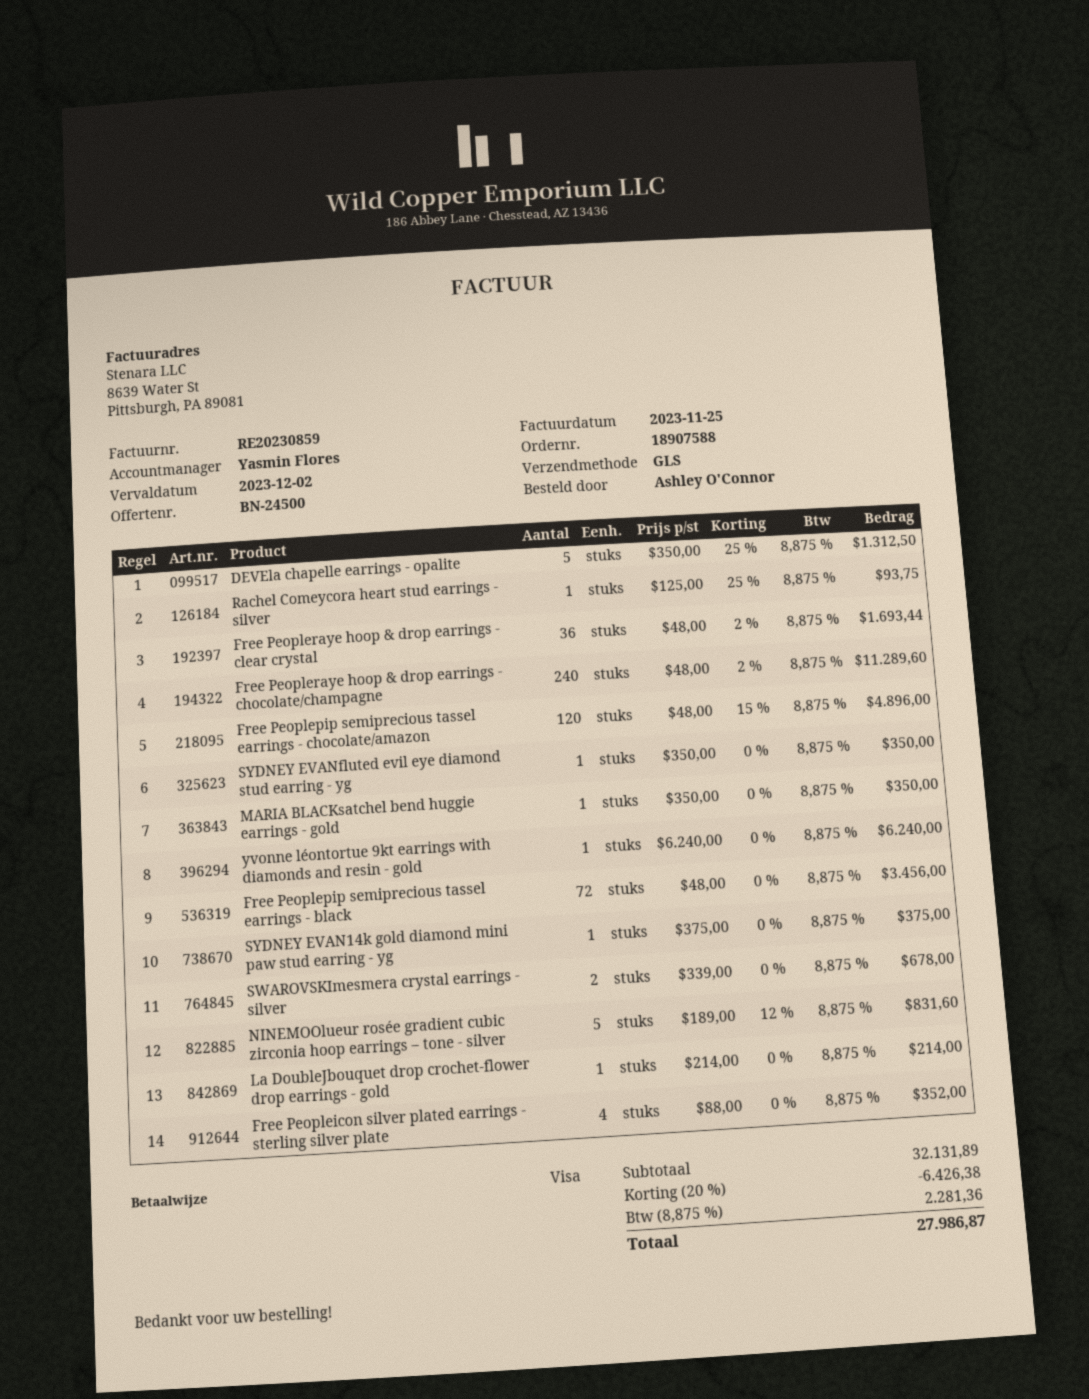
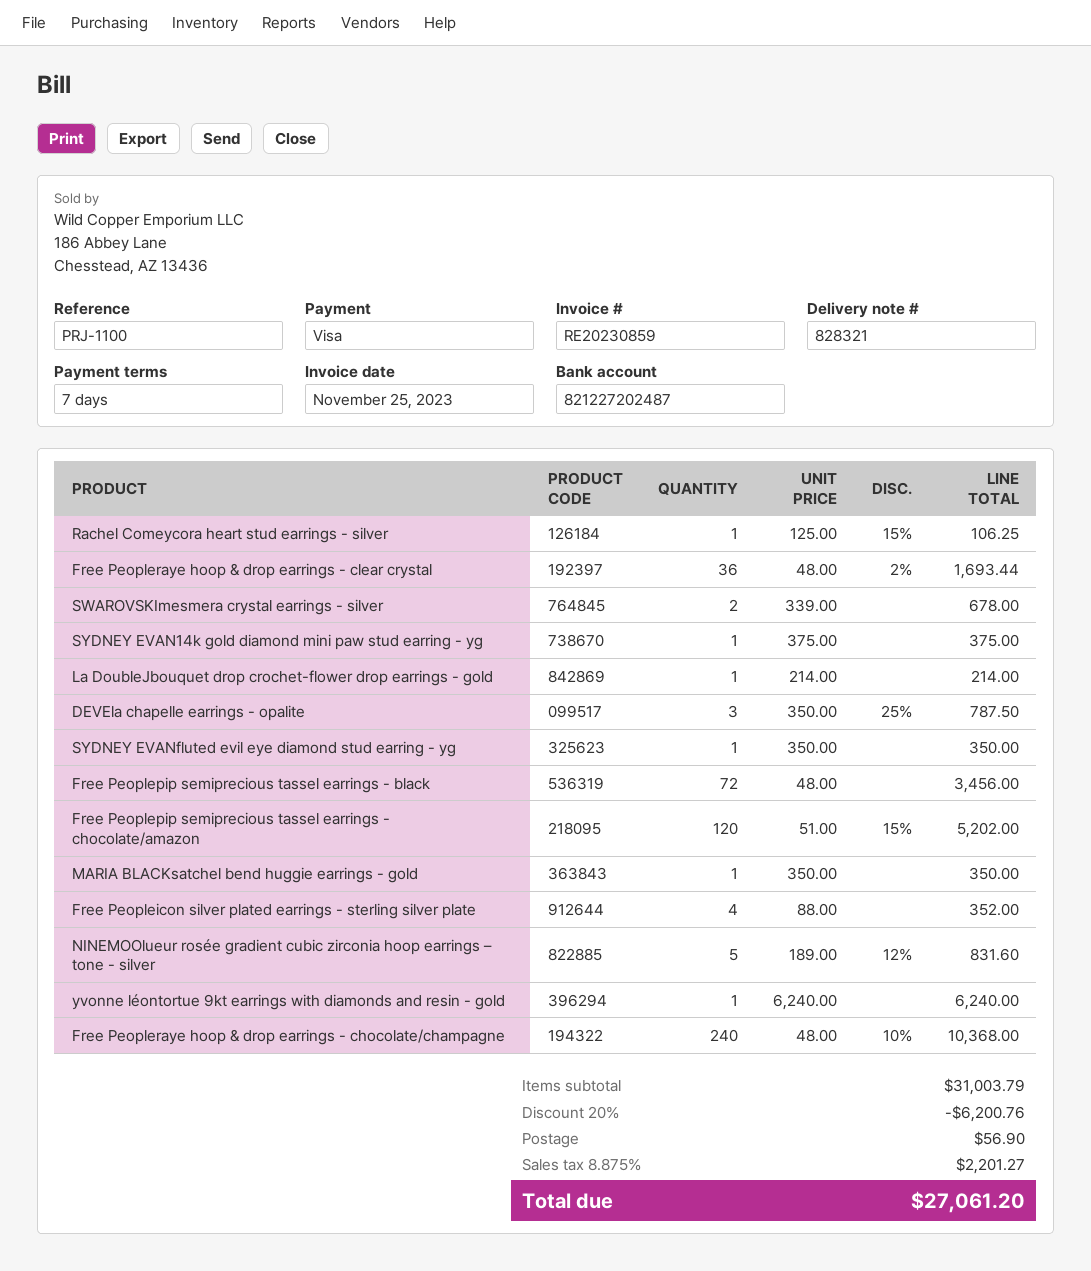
DEVEla chapelle earrings - opalite: 5 x 350.00 - 25% = 1312.50 -> 3 x 350.00 - 25% = 787.50
Rachel Comeycora heart stud earrings - silver: 1 x 125.00 - 25% = 93.75 -> 1 x 125.00 - 15% = 106.25
Free Peopleraye hoop & drop earrings - chocolate/champagne: 240 x 48.00 - 2% = 11289.60 -> 240 x 48.00 - 10% = 10368.00
Free Peoplepip semiprecious tassel earrings - chocolate/amazon: 120 x 48.00 - 15% = 4896.00 -> 120 x 51.00 - 15% = 5202.00
subtotal: 32131.89 -> 31003.79
discount: 20% = 6426.38 -> 20% = 6200.76
shipping: none -> 56.90
tax: 8.875% = 2281.36 -> 8.875% = 2201.27
total: 27986.87 -> 27061.20

